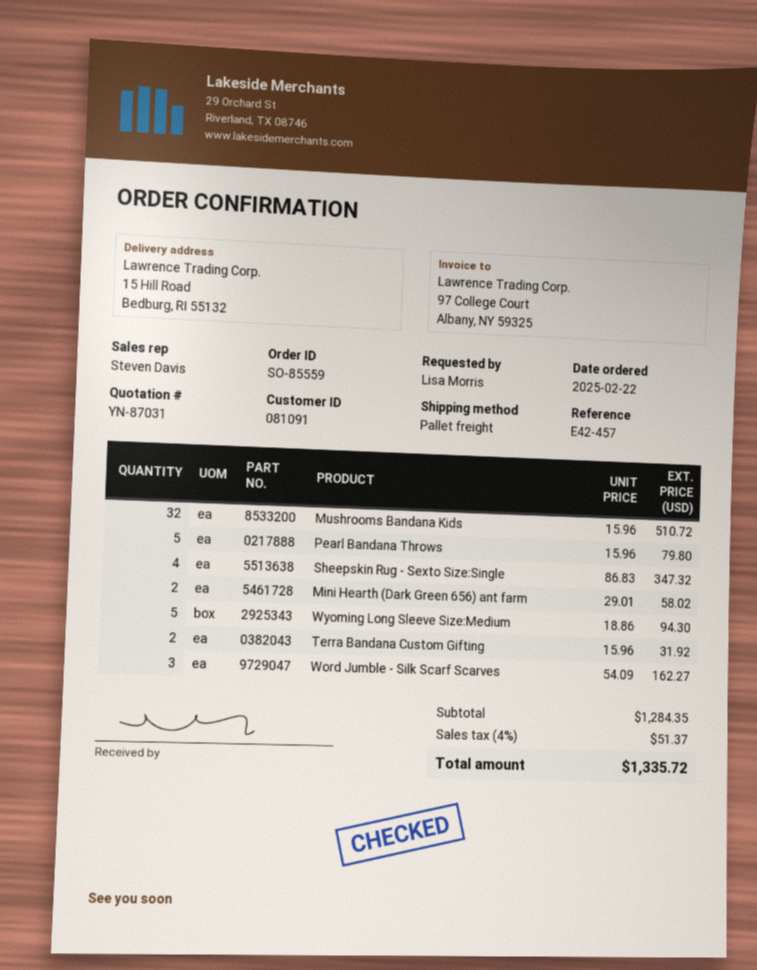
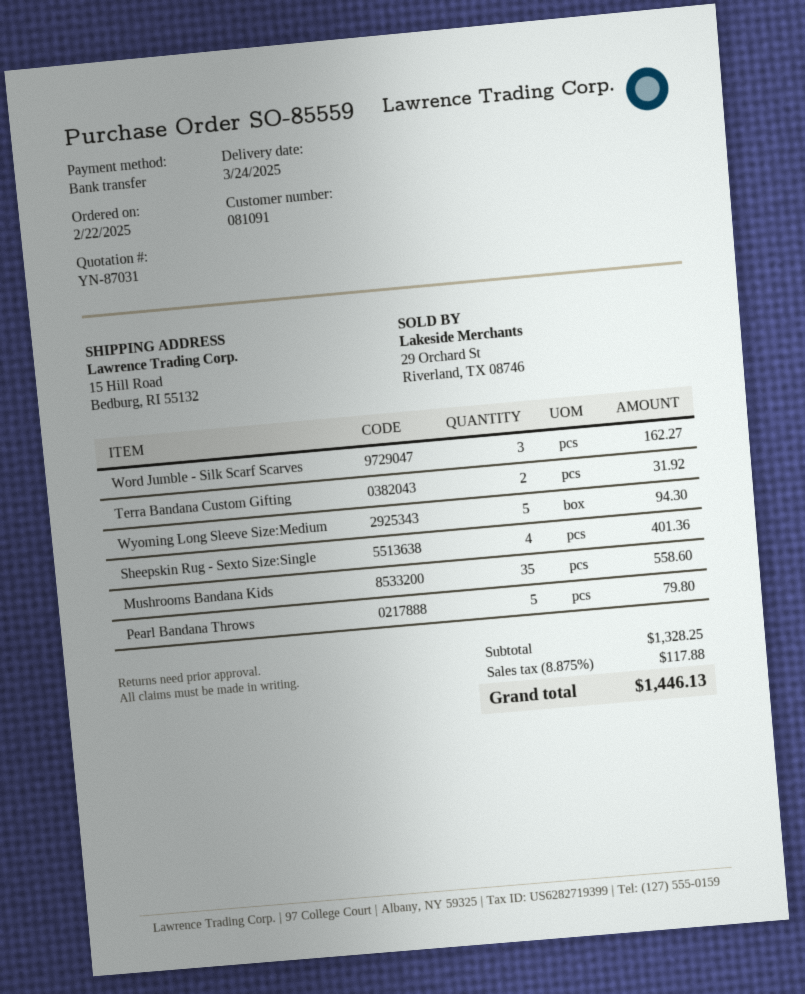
Mushrooms Bandana Kids: 32 for 510.72 -> 35 for 558.60
Sheepskin Rug - Sexto Size:Single: 4 for 347.32 -> 4 for 401.36
Mini Hearth (Dark Green 656) ant farm: 2 for 58.02 -> none
subtotal: 1284.35 -> 1328.25
tax: 4% = 51.37 -> 8.875% = 117.88
total: 1335.72 -> 1446.13

